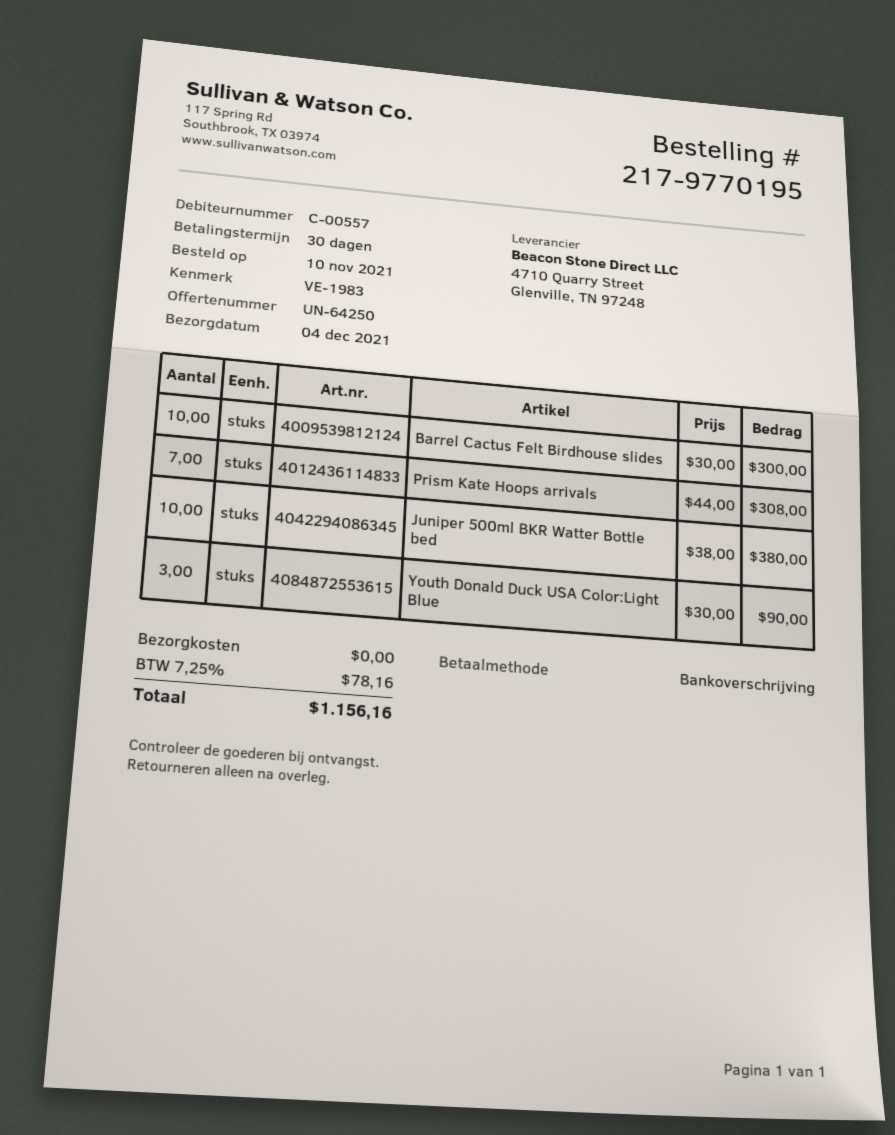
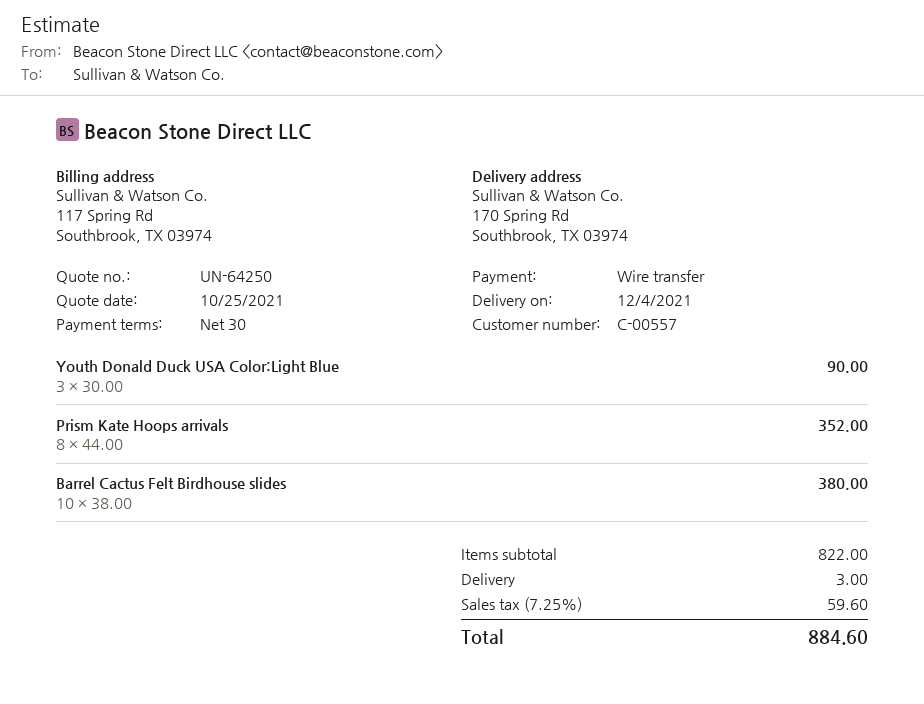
Barrel Cactus Felt Birdhouse slides: 10 x 30.00 = 300.00 -> 10 x 38.00 = 380.00
Prism Kate Hoops arrivals: 7 x 44.00 = 308.00 -> 8 x 44.00 = 352.00
Juniper 500ml BKR Watter Bottle bed: 10 x 38.00 = 380.00 -> none
shipping: 0.00 -> 3.00
tax: 7.25% = 78.16 -> 7.25% = 59.60
total: 1156.16 -> 884.60

